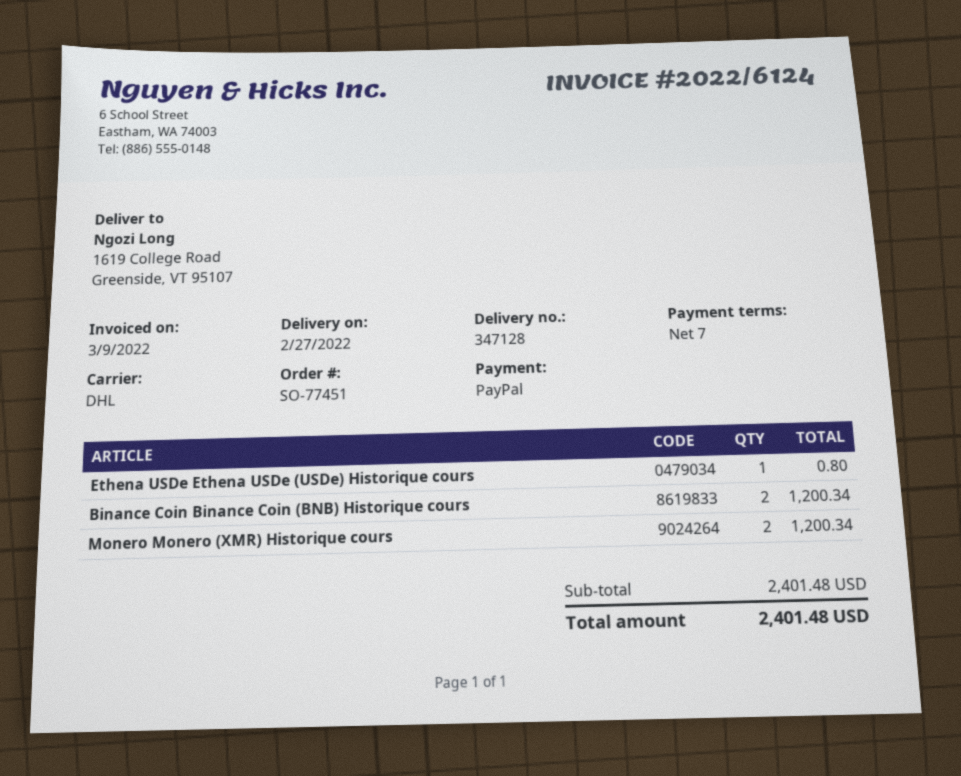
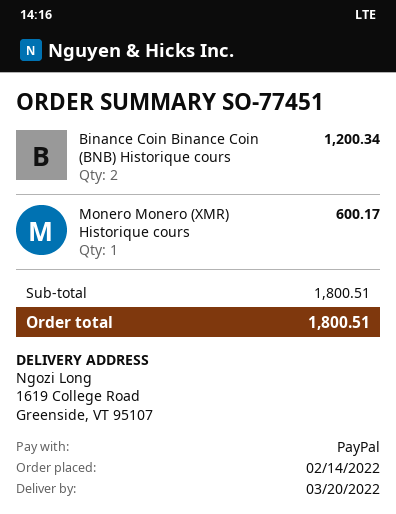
delivery date: 2022-02-27 -> 2022-03-20
Ethena USDe Ethena USDe (USDe) Historique cours: 1 for 0.80 -> none
Monero Monero (XMR) Historique cours: 2 for 1200.34 -> 1 for 600.17
subtotal: 2401.48 -> 1800.51
total: 2401.48 -> 1800.51

